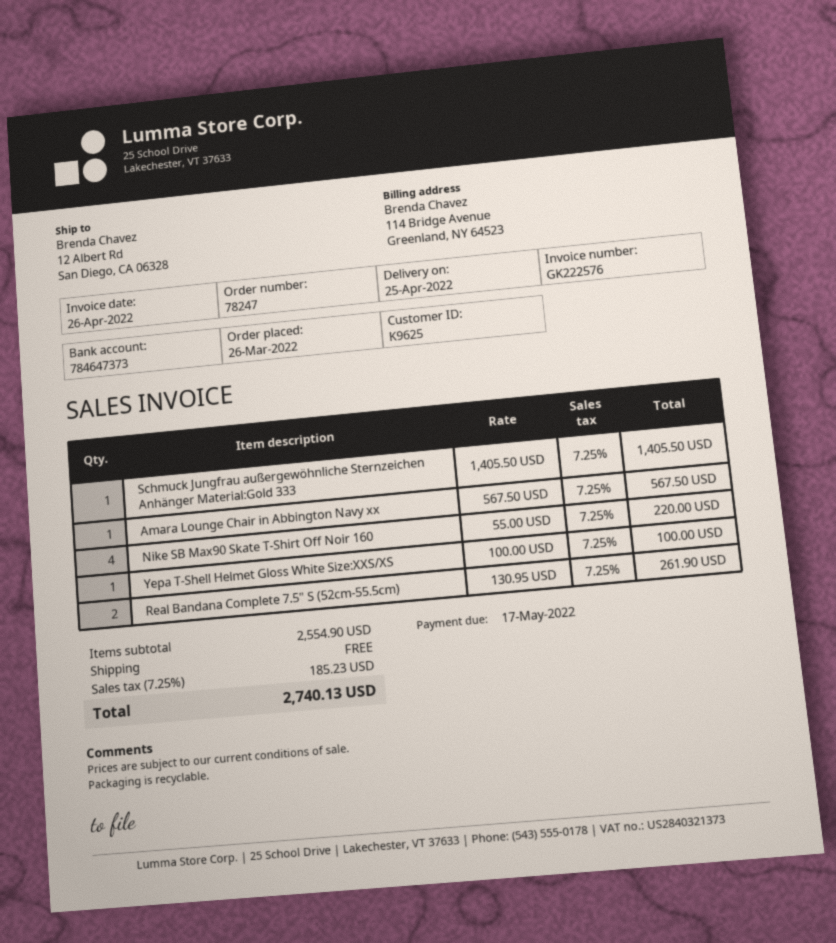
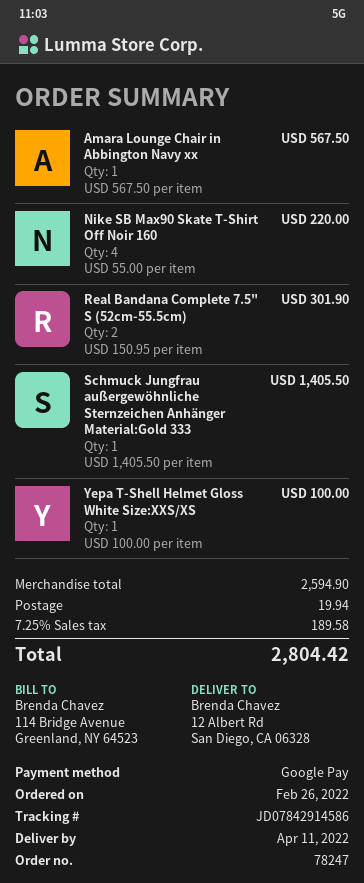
order date: 2022-03-26 -> 2022-02-26
delivery date: 2022-04-25 -> 2022-04-11
Real Bandana Complete 7.5" S (52cm-55.5cm): 2 x 130.95 = 261.90 -> 2 x 150.95 = 301.90
subtotal: 2554.90 -> 2594.90
shipping: 0.00 -> 19.94
tax: 7.25% = 185.23 -> 7.25% = 189.58
total: 2740.13 -> 2804.42

